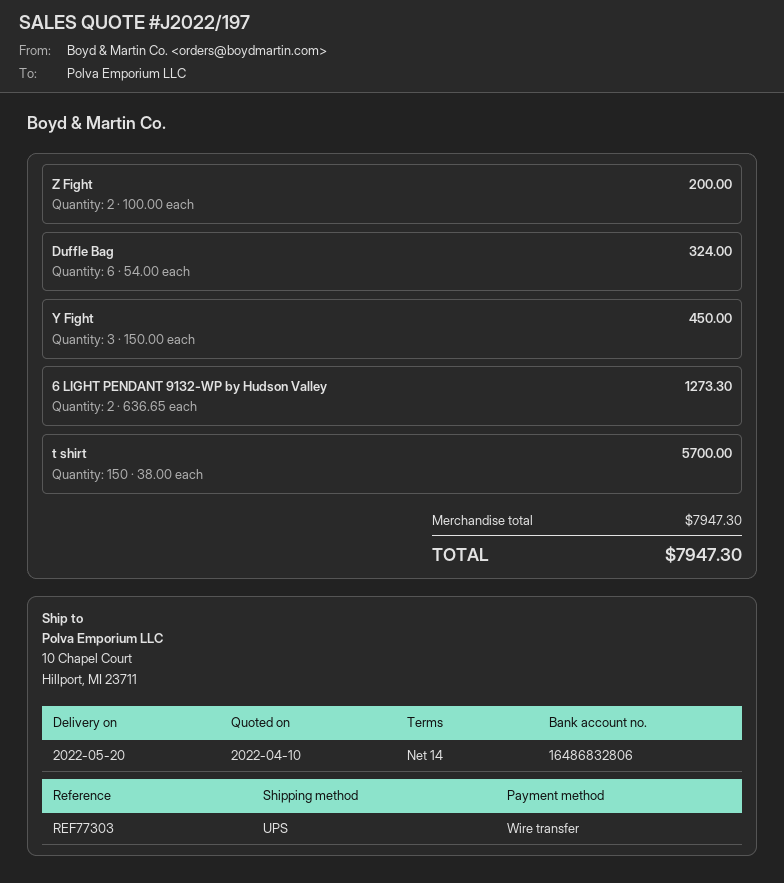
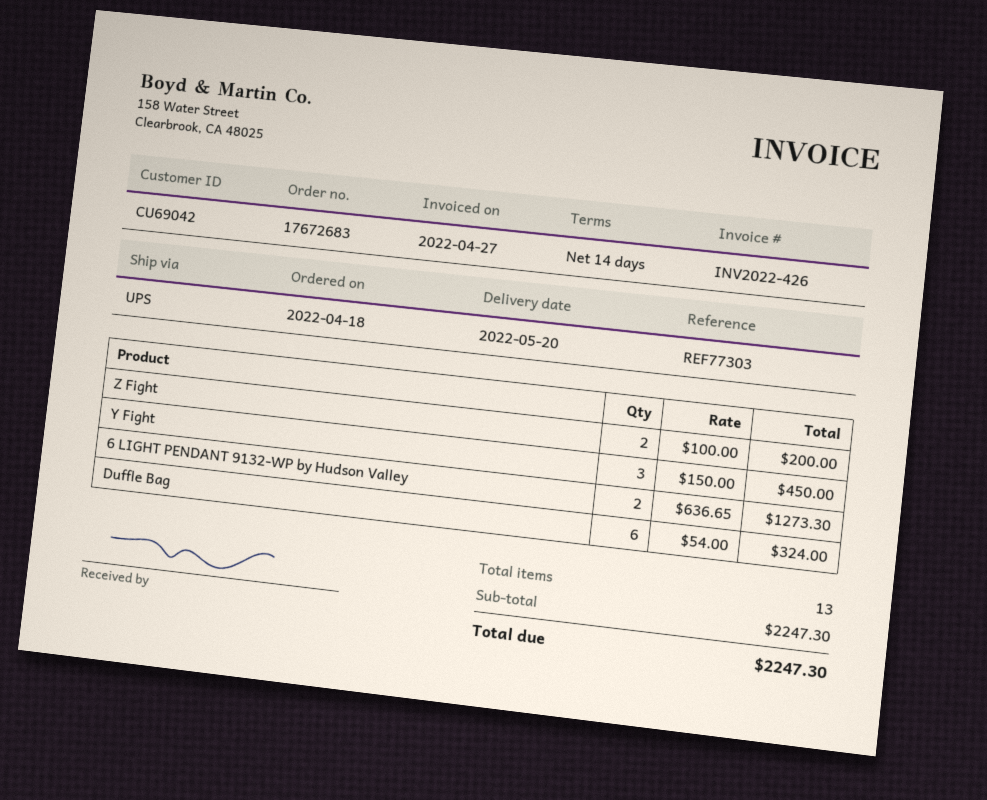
t shirt: 150 x 38.00 = 5700.00 -> none
subtotal: 7947.30 -> 2247.30
total: 7947.30 -> 2247.30

